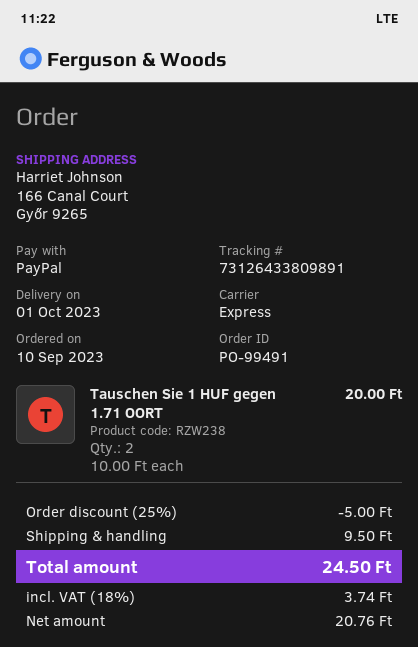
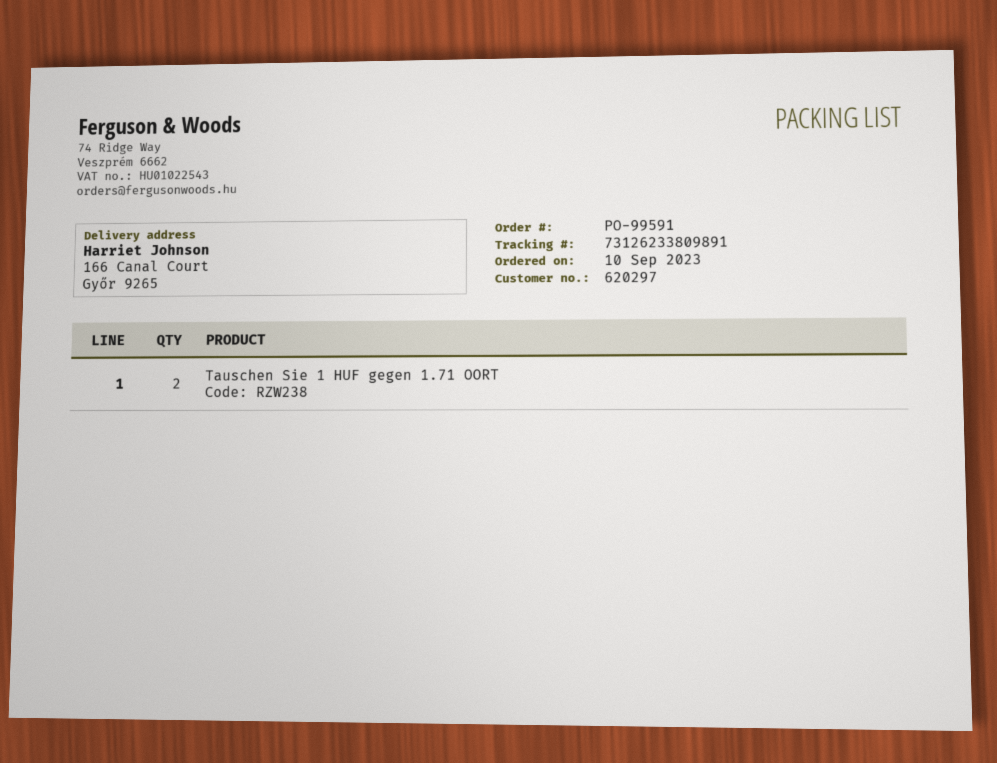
order number: PO-99491 -> PO-99591
tracking number: 73126433809891 -> 73126233809891

